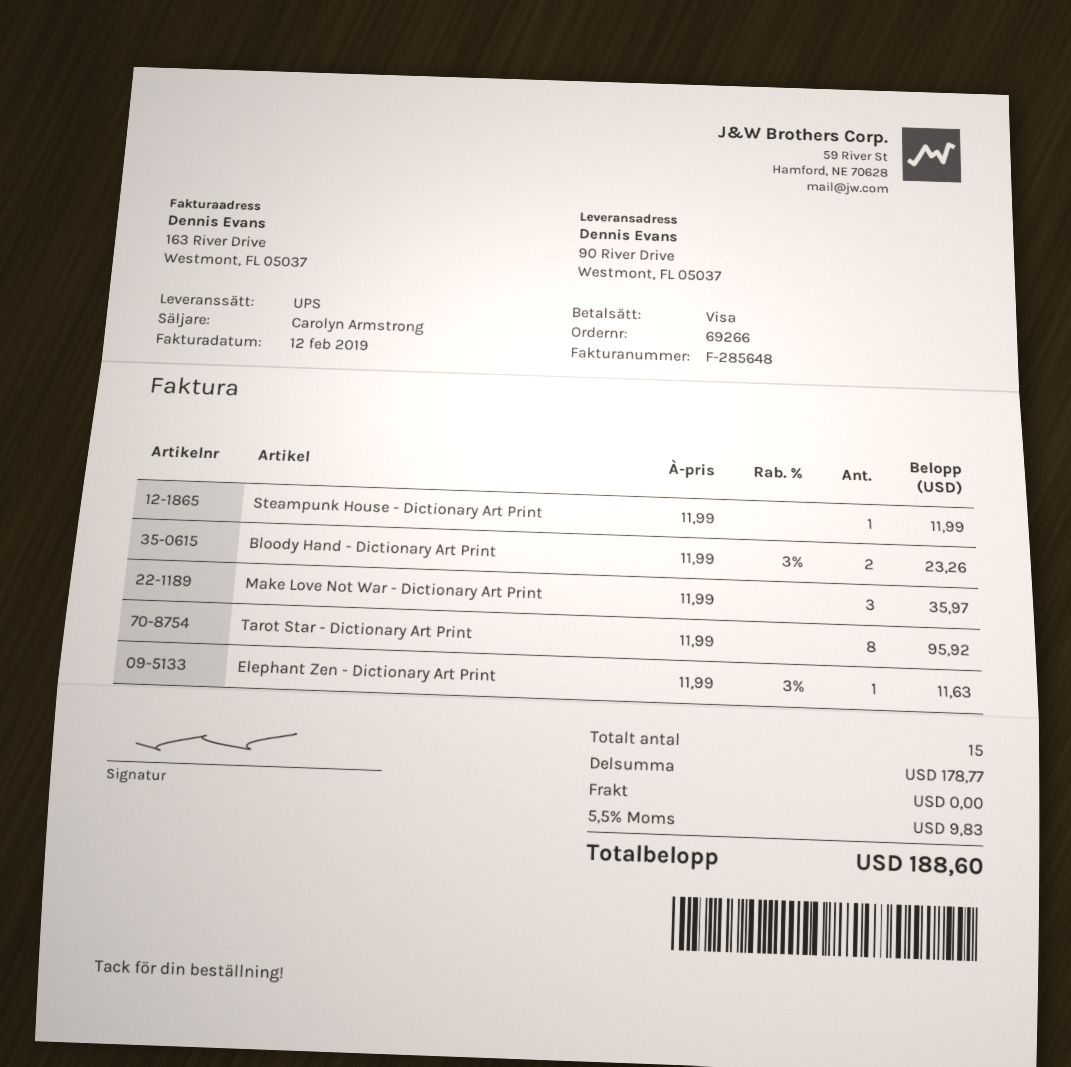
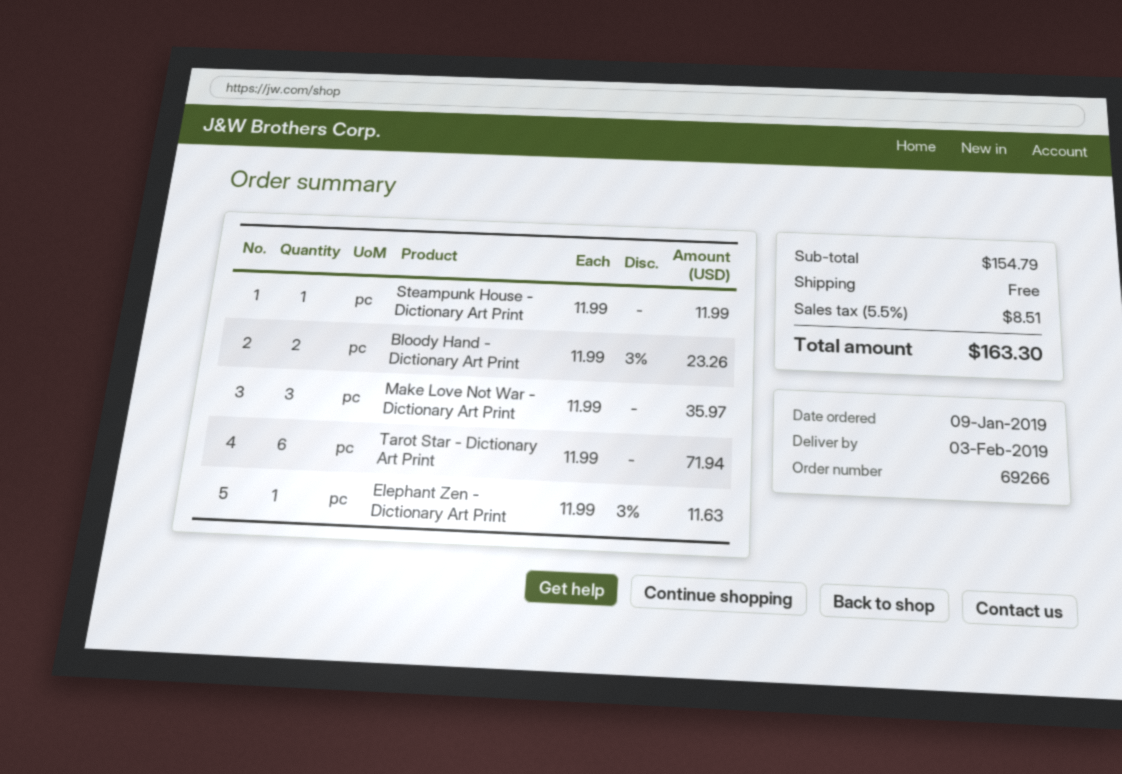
Tarot Star - Dictionary Art Print: 8 x 11.99 = 95.92 -> 6 x 11.99 = 71.94
subtotal: 178.77 -> 154.79
tax: 5.5% = 9.83 -> 5.5% = 8.51
total: 188.60 -> 163.30

